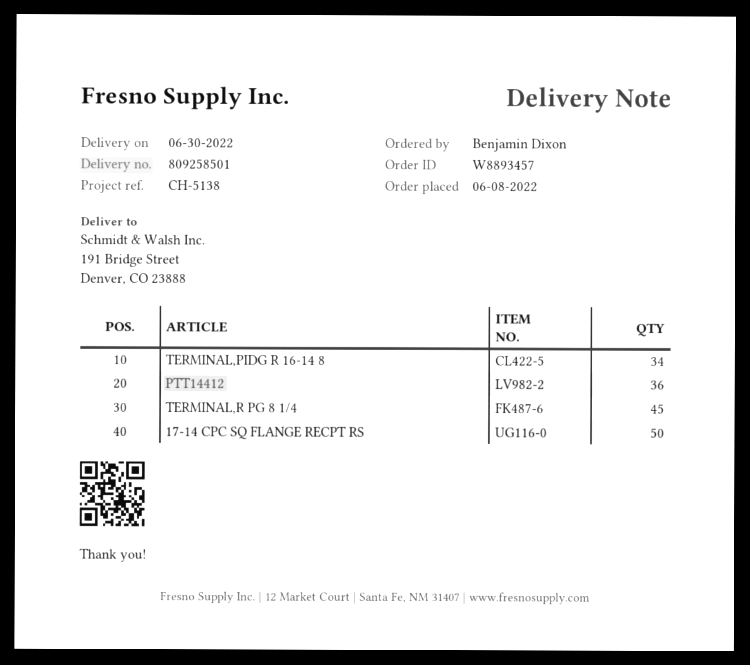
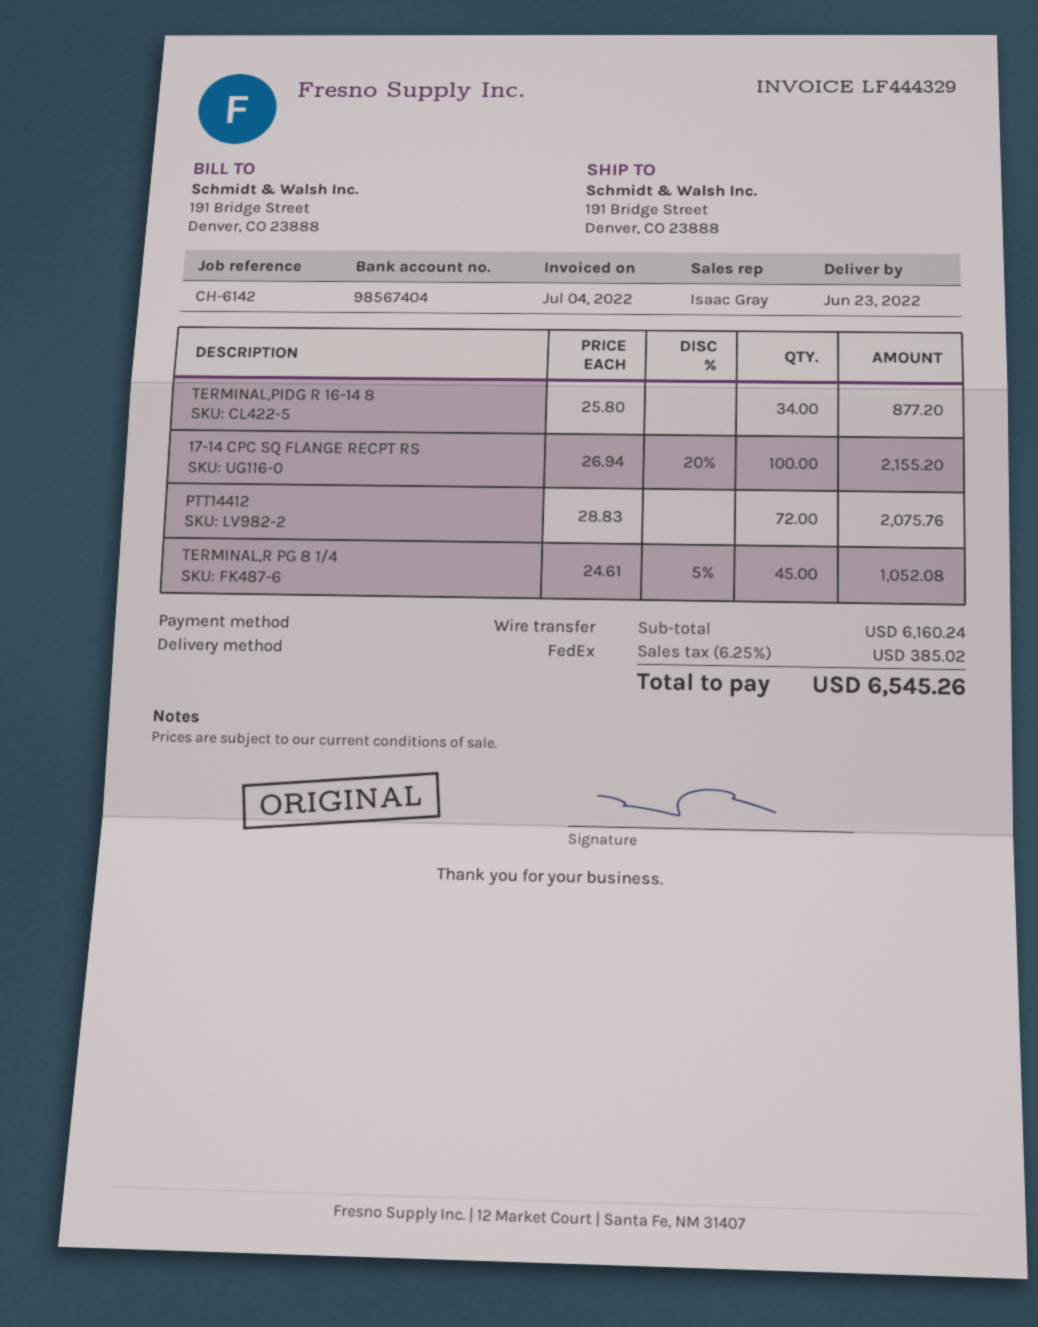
delivery date: 2022-06-30 -> 2022-06-23
reference: CH-5138 -> CH-6142
PTT14412: 36 -> 72
17-14 CPC SQ FLANGE RECPT RS: 50 -> 100

